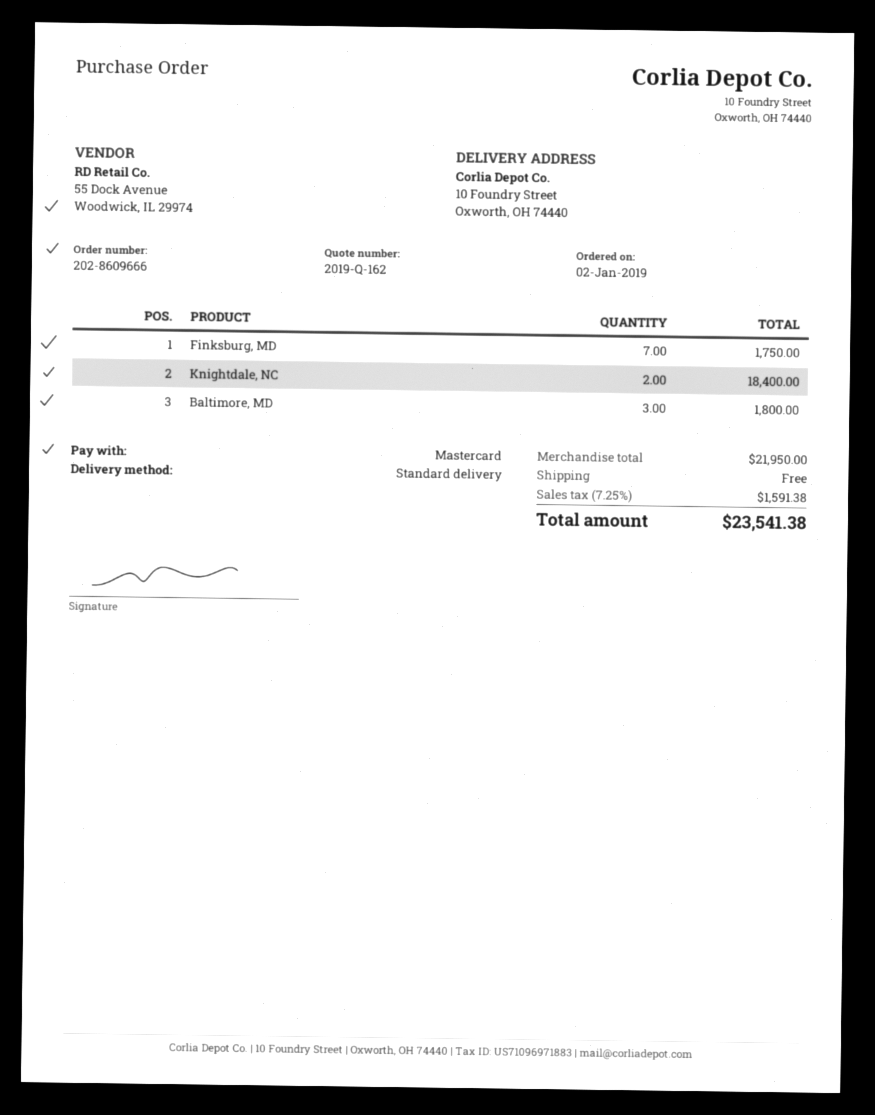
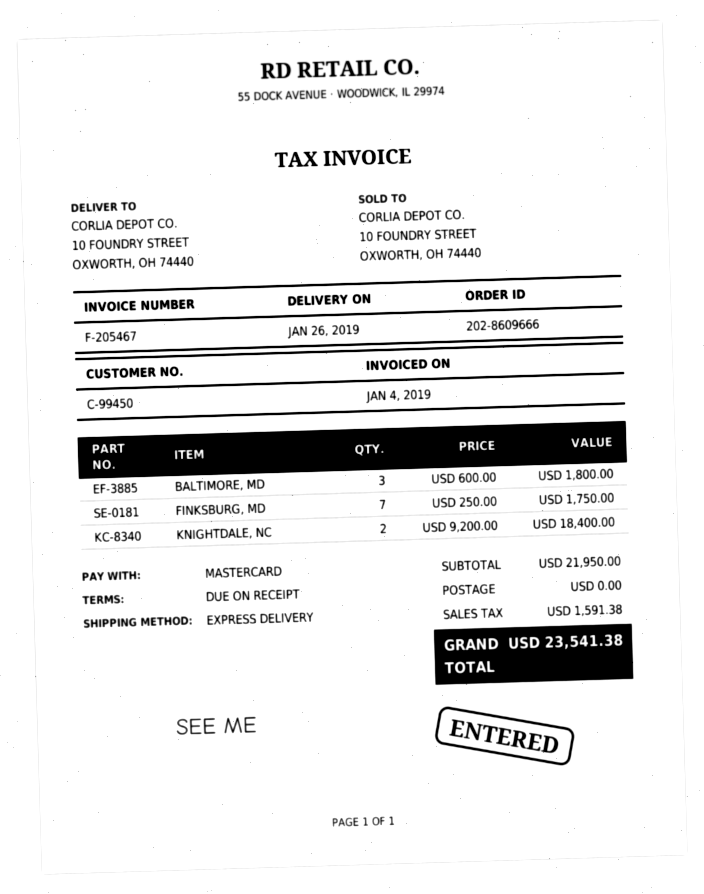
shipping method: standard -> express

